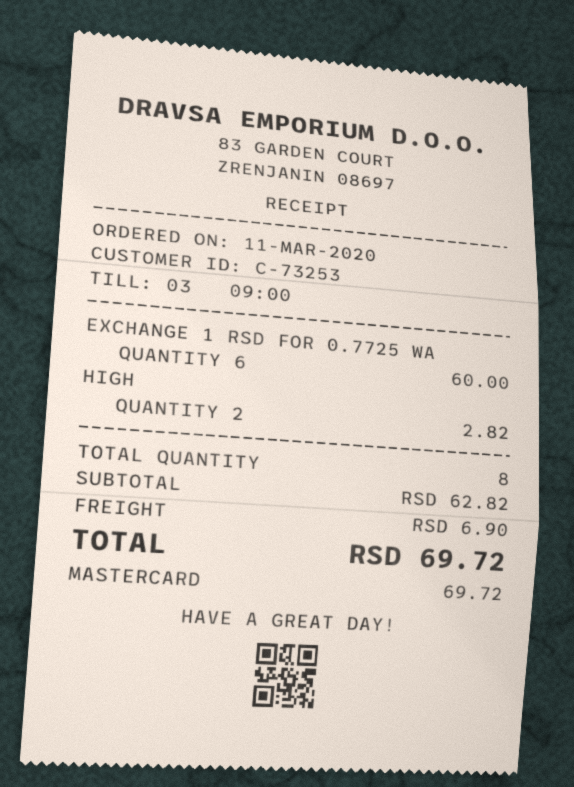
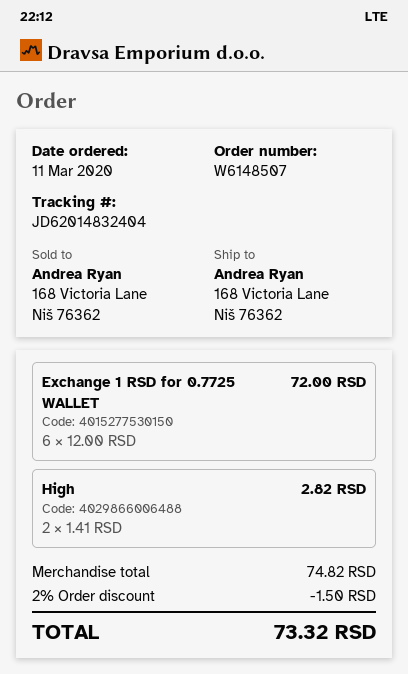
EXCHANGE 1 RSD FOR 0.7725 WA: 6 for 60.00 -> 6 for 72.00
subtotal: 62.82 -> 74.82
discount: none -> 2% = 1.50
shipping: 6.90 -> none
total: 69.72 -> 73.32

